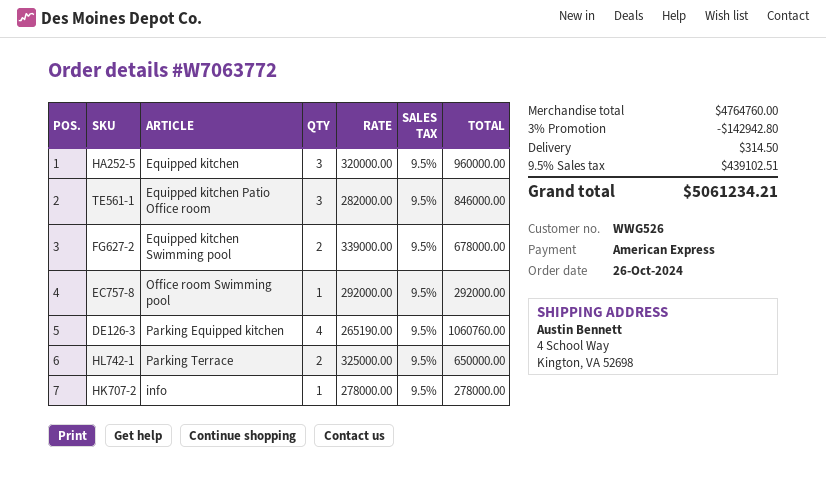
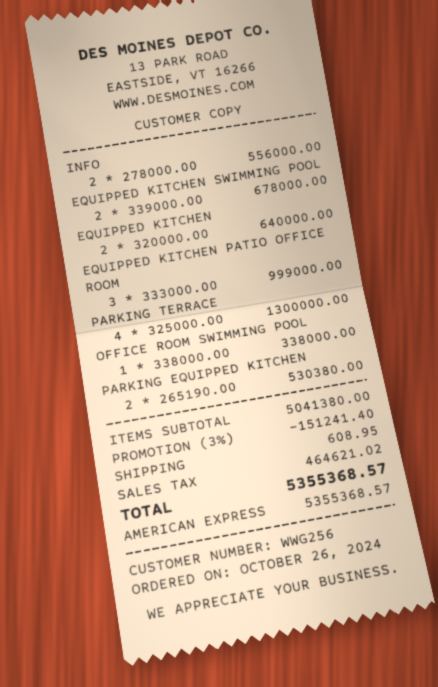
customer number: WWG526 -> WWG256
Equipped kitchen: 3 x 320000.00 = 960000.00 -> 2 x 320000.00 = 640000.00
Equipped kitchen Patio Office room: 3 x 282000.00 = 846000.00 -> 3 x 333000.00 = 999000.00
Office room Swimming pool: 1 x 292000.00 = 292000.00 -> 1 x 338000.00 = 338000.00
Parking Equipped kitchen: 4 x 265190.00 = 1060760.00 -> 2 x 265190.00 = 530380.00
Parking Terrace: 2 x 325000.00 = 650000.00 -> 4 x 325000.00 = 1300000.00
info: 1 x 278000.00 = 278000.00 -> 2 x 278000.00 = 556000.00
subtotal: 4764760.00 -> 5041380.00
discount: 3% = 142942.80 -> 3% = 151241.40
shipping: 314.50 -> 608.95
tax: 439102.51 -> 464621.02
total: 5061234.21 -> 5355368.57

